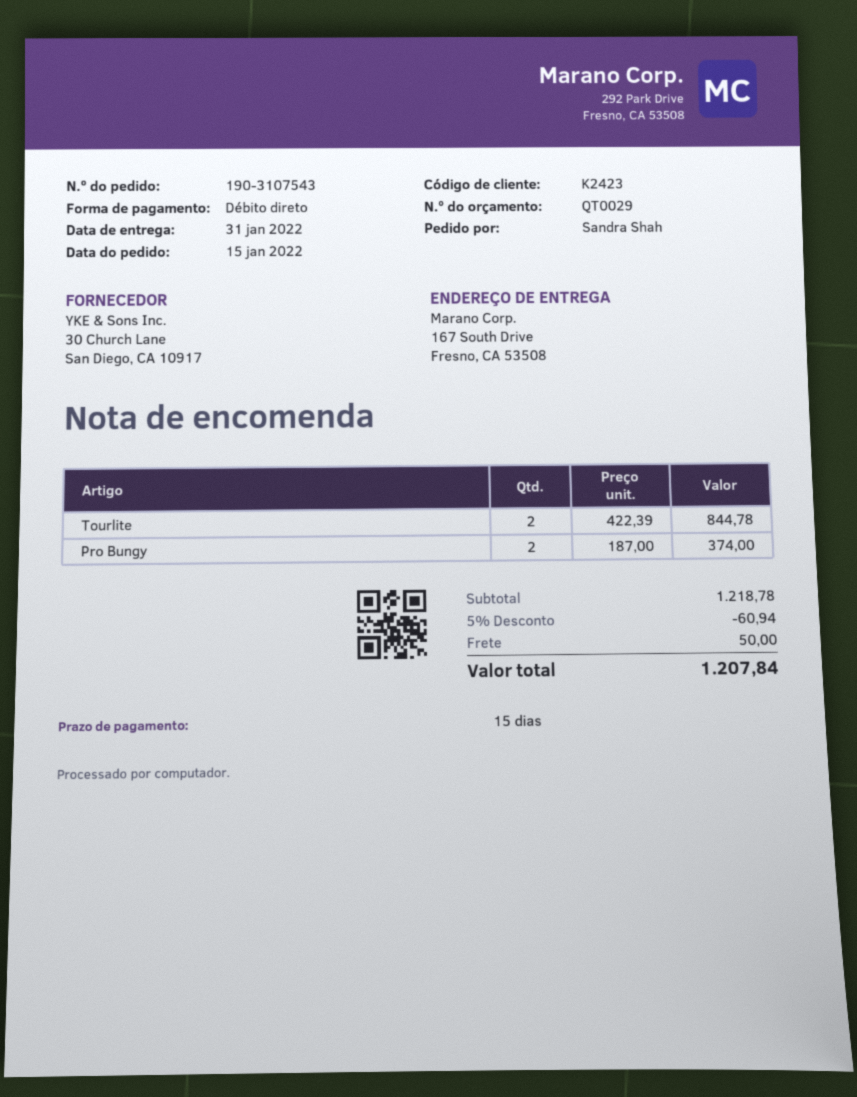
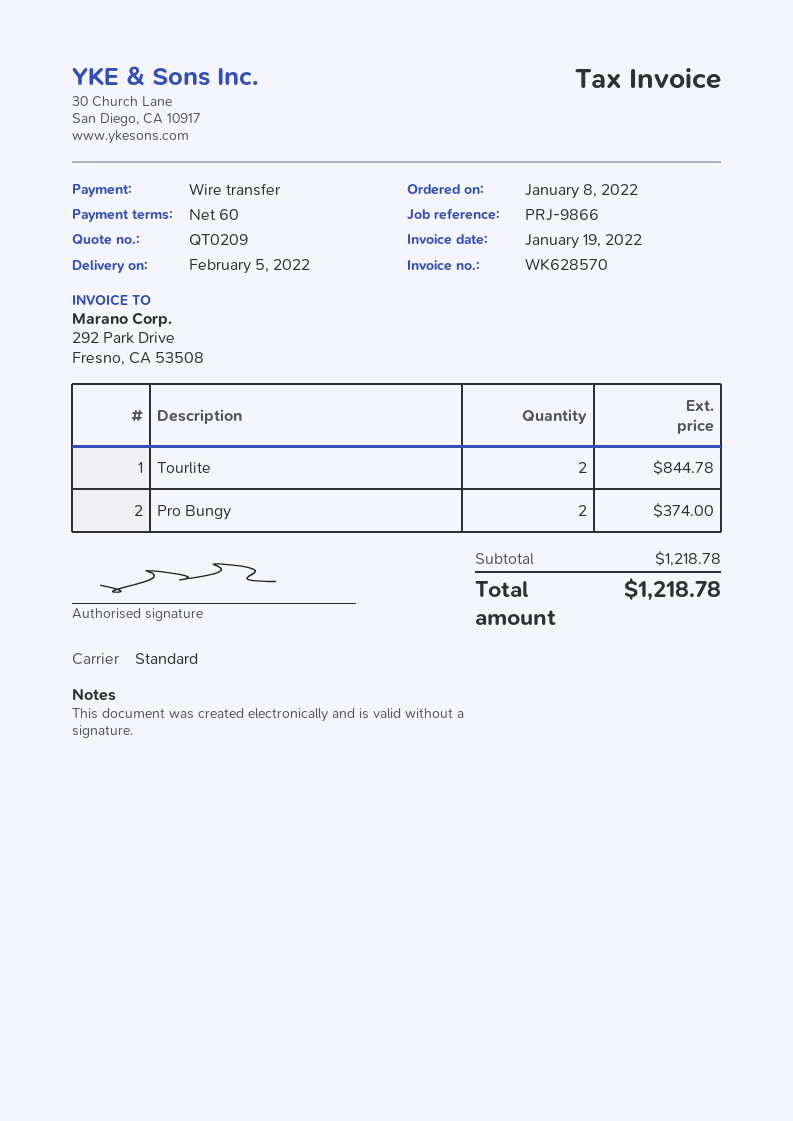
quote number: QT0029 -> QT0209
order date: 2022-01-15 -> 2022-01-08
delivery date: 2022-01-31 -> 2022-02-05
payment terms: 15 days -> 60 days
payment method: direct debit -> bank transfer
discount: 5% = 60.94 -> none
shipping: 50.00 -> none
total: 1207.84 -> 1218.78

